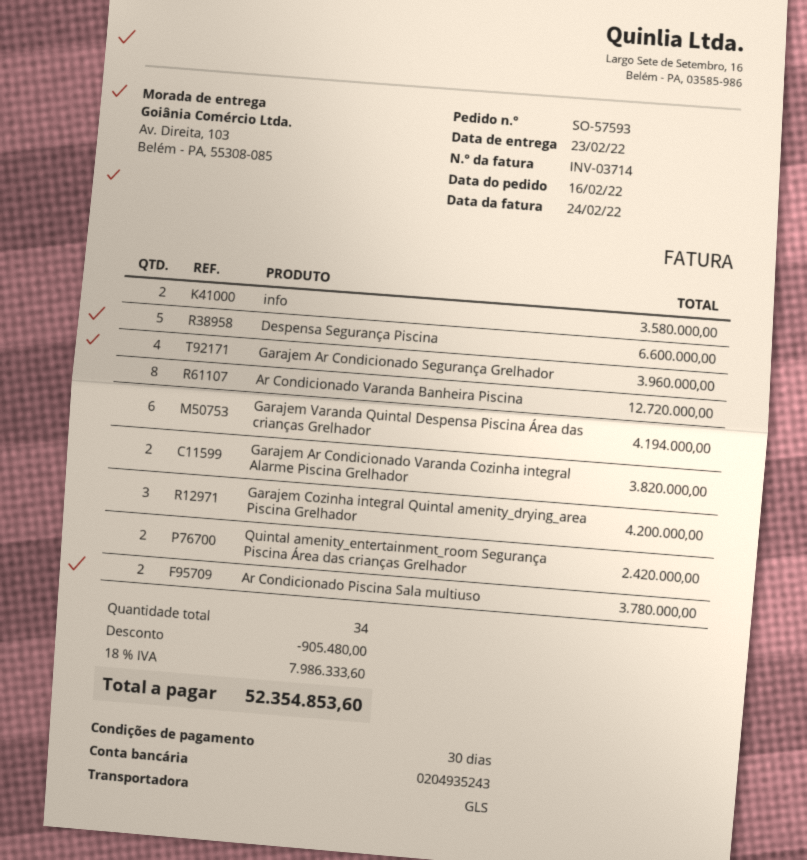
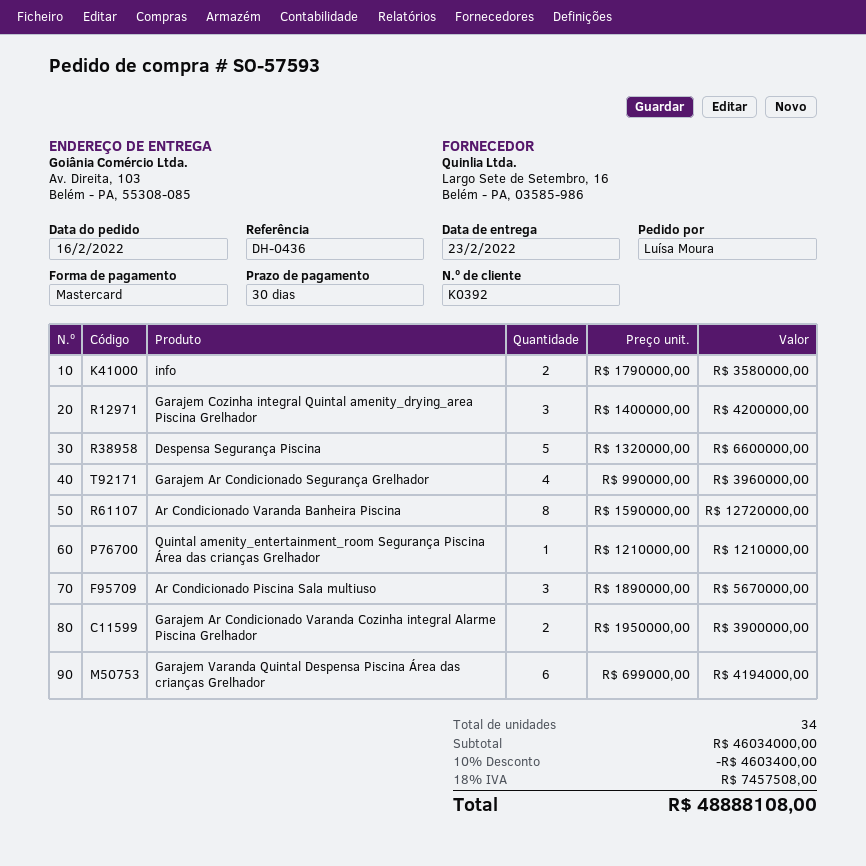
Garajem Ar Condicionado Varanda Cozinha integral Alarme Piscina Grelhador: 2 for 3820000.00 -> 2 for 3900000.00
Quintal amenity_entertainment_room Segurança Piscina Área das crianças Grelhador: 2 for 2420000.00 -> 1 for 1210000.00
Ar Condicionado Piscina Sala multiuso: 2 for 3780000.00 -> 3 for 5670000.00
discount: 905480.00 -> 4603400.00
tax: 18% = 7986333.60 -> 18% = 7457508.00
total: 52354853.60 -> 48888108.00

